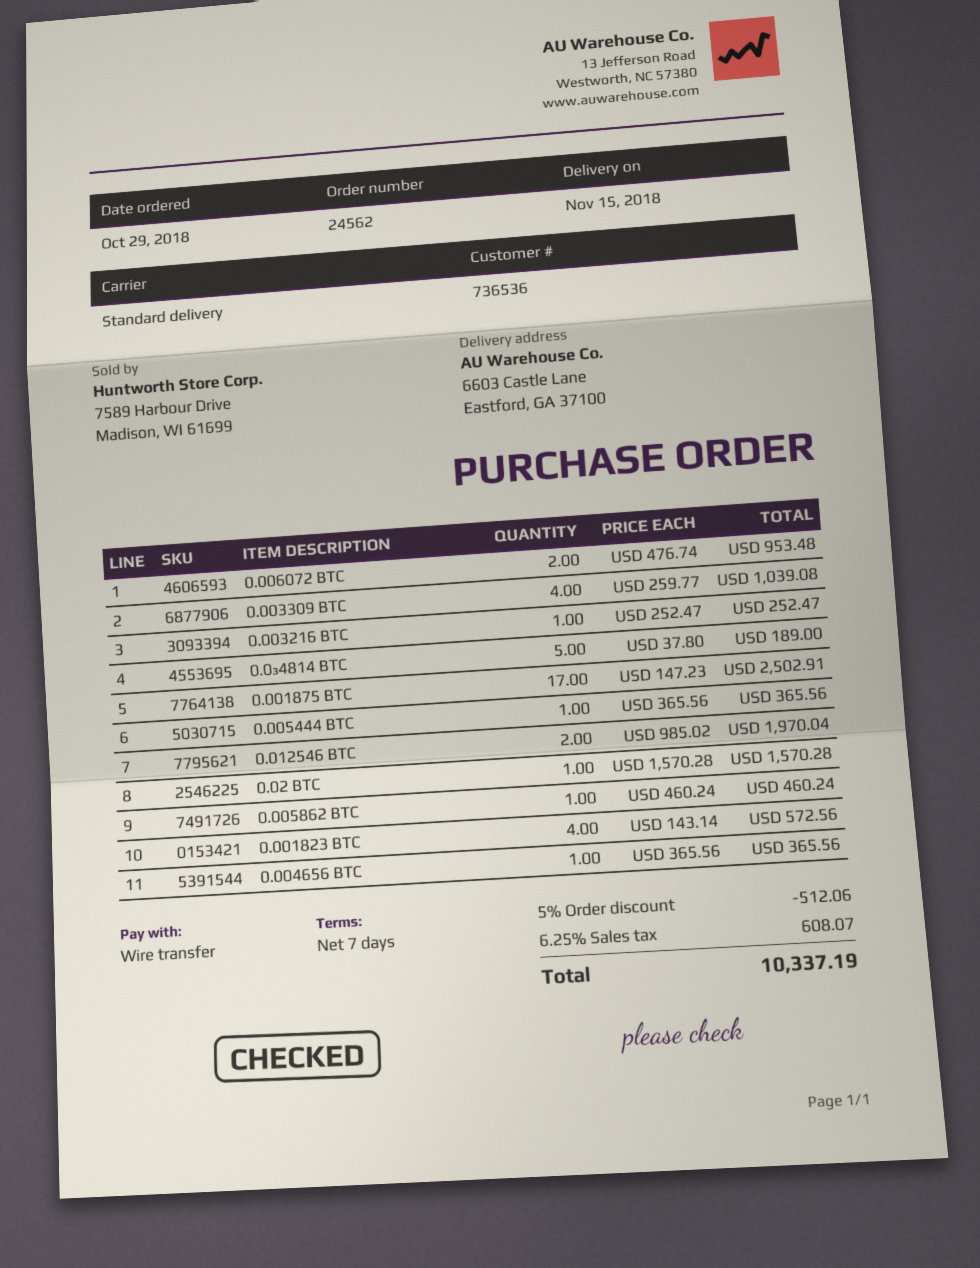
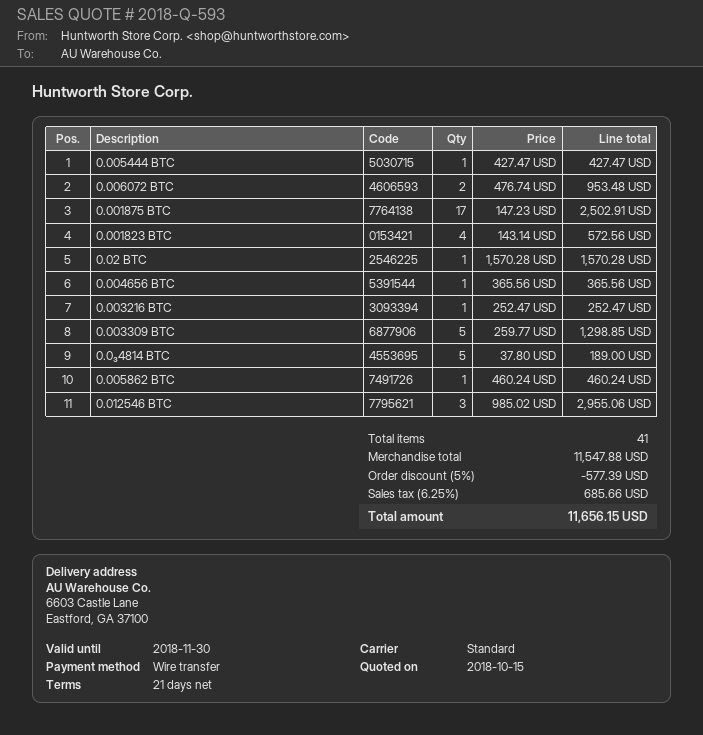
payment terms: 7 days -> 21 days
0.003309 BTC: 4 x 259.77 = 1039.08 -> 5 x 259.77 = 1298.85
0.005444 BTC: 1 x 365.56 = 365.56 -> 1 x 427.47 = 427.47
0.012546 BTC: 2 x 985.02 = 1970.04 -> 3 x 985.02 = 2955.06
discount: 5% = 512.06 -> 5% = 577.39
tax: 6.25% = 608.07 -> 6.25% = 685.66
total: 10337.19 -> 11656.15

